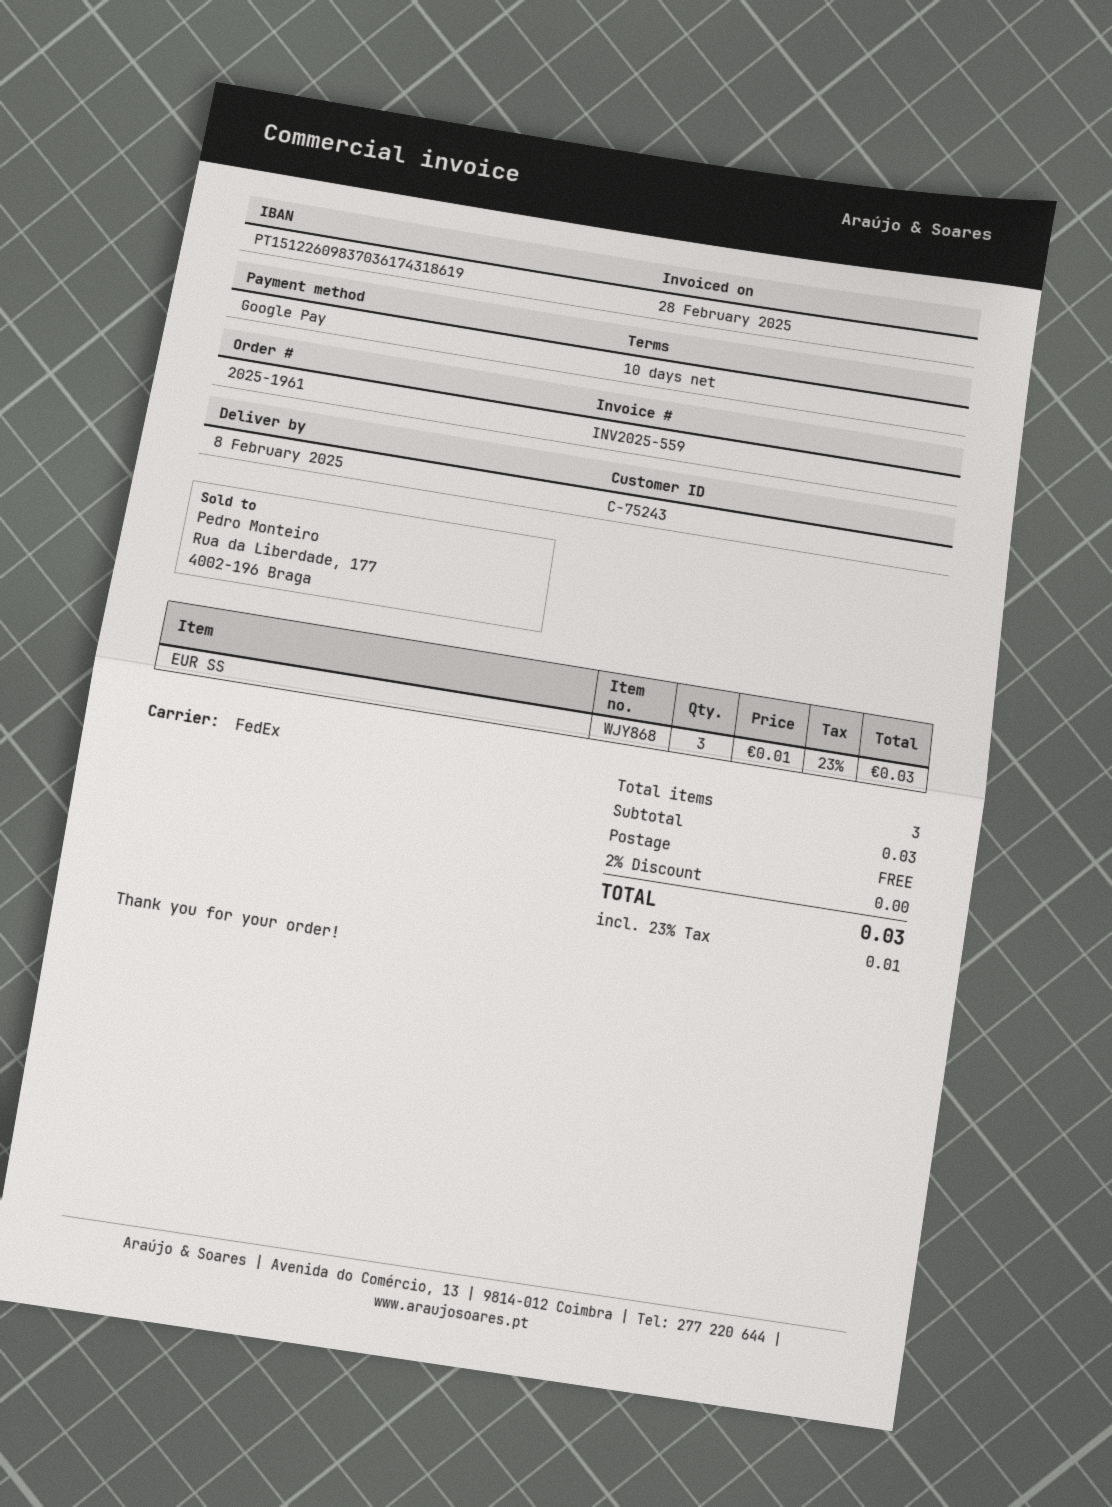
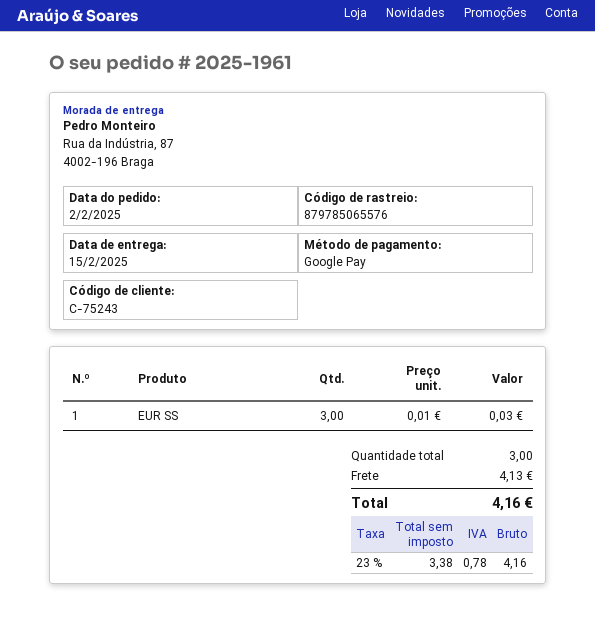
delivery date: 2025-02-08 -> 2025-02-15
discount: 2% = 0.00 -> none
shipping: 0.00 -> 4.13
tax: 23% = 0.01 -> 23% = 0.78
total: 0.03 -> 4.16

